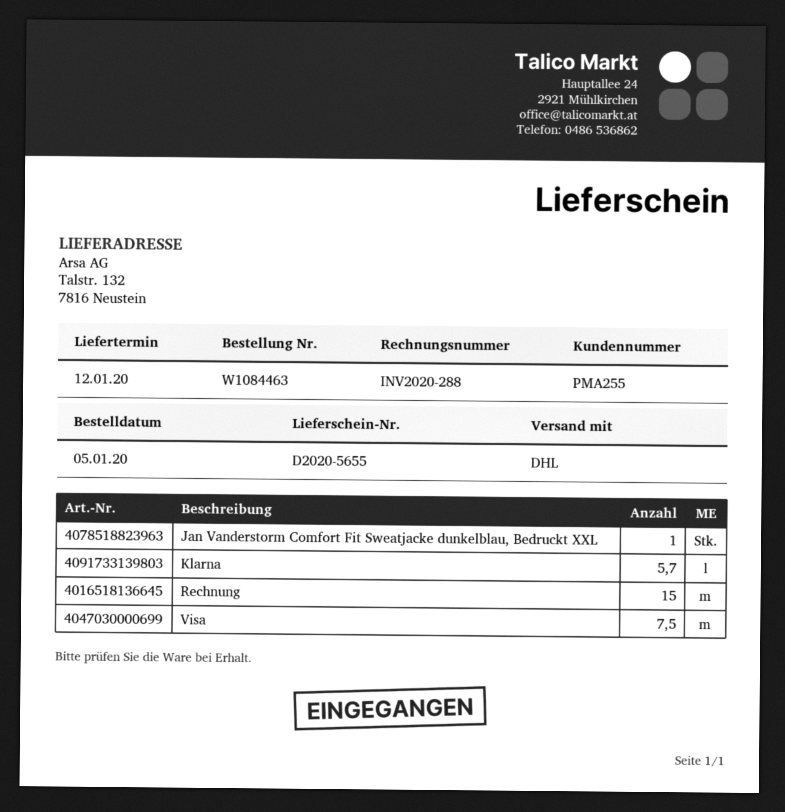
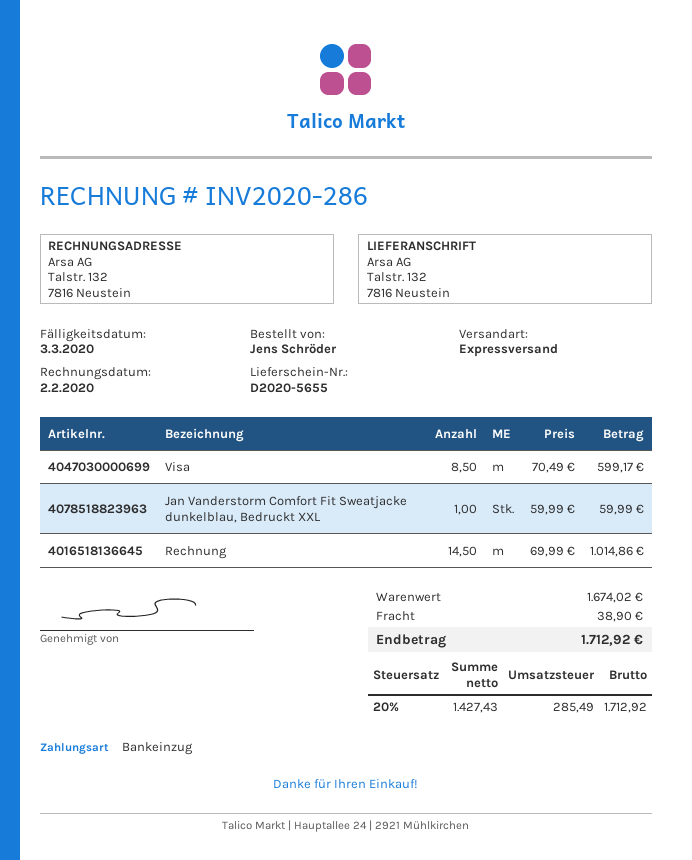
invoice number: INV2020-288 -> INV2020-286
shipping method: DHL -> express
Klarna: 5.7 -> none
Rechnung: 15 -> 14.5
Visa: 7.5 -> 8.5

